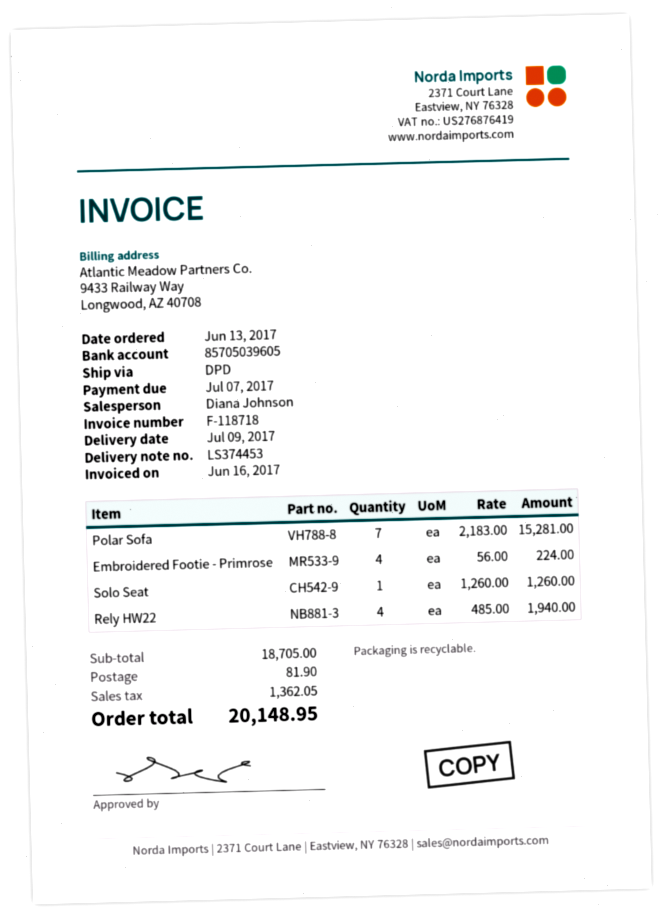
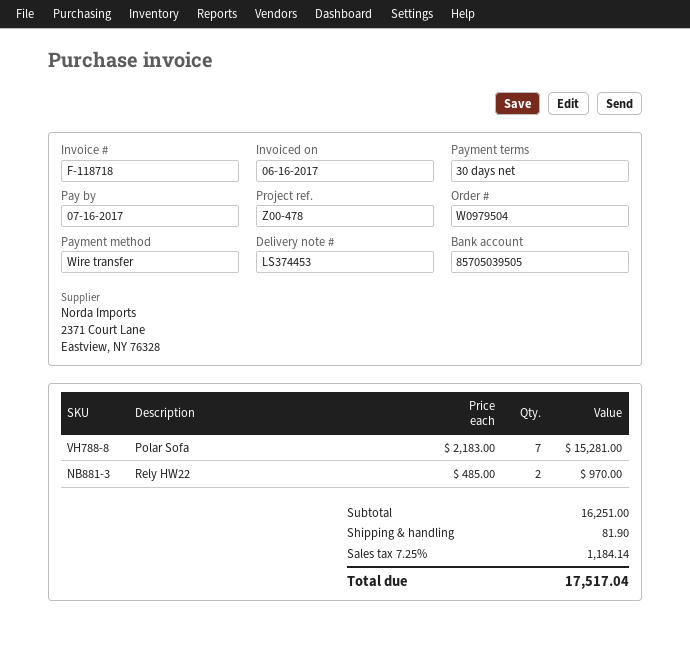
due date: 2017-07-07 -> 2017-07-16
bank account: 85705039605 -> 85705039505
Embroidered Footie - Primrose: 4 x 56.00 = 224.00 -> none
Solo Seat: 1 x 1260.00 = 1260.00 -> none
Rely HW22: 4 x 485.00 = 1940.00 -> 2 x 485.00 = 970.00
subtotal: 18705.00 -> 16251.00
tax: 1362.05 -> 1184.14
total: 20148.95 -> 17517.04

